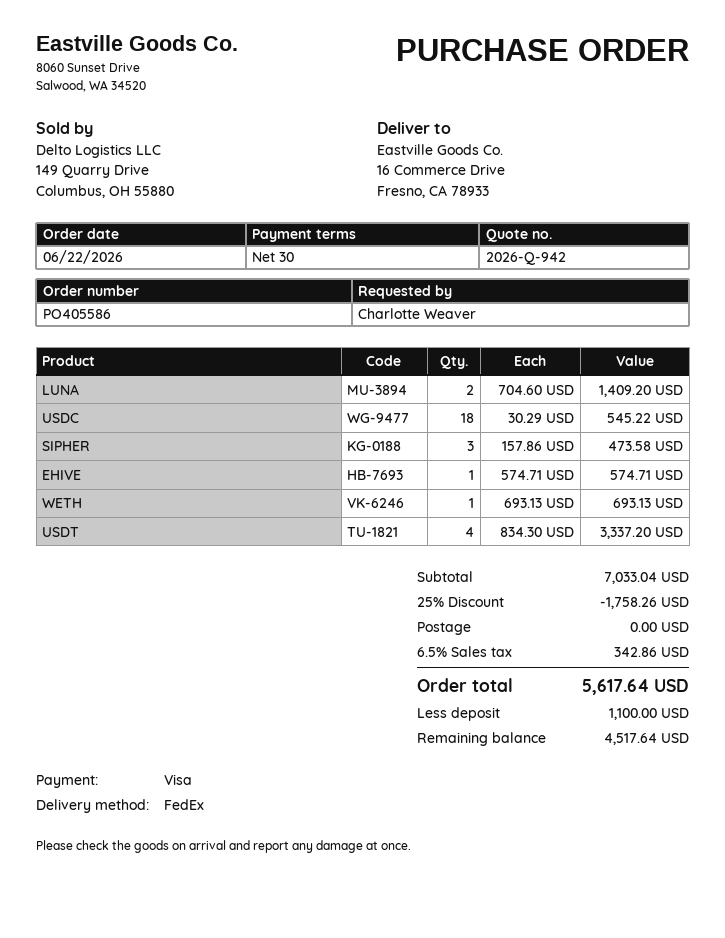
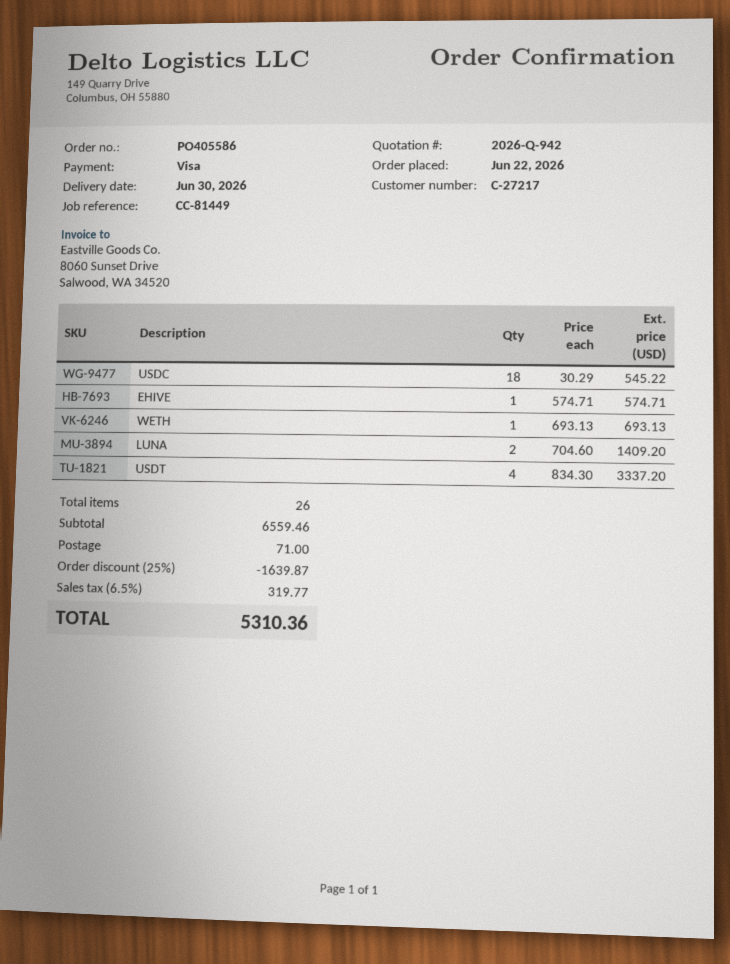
SIPHER: 3 x 157.86 = 473.58 -> none
subtotal: 7033.04 -> 6559.46
discount: 25% = 1758.26 -> 25% = 1639.87
shipping: 0.00 -> 71.00
tax: 6.5% = 342.86 -> 6.5% = 319.77
total: 5617.64 -> 5310.36

